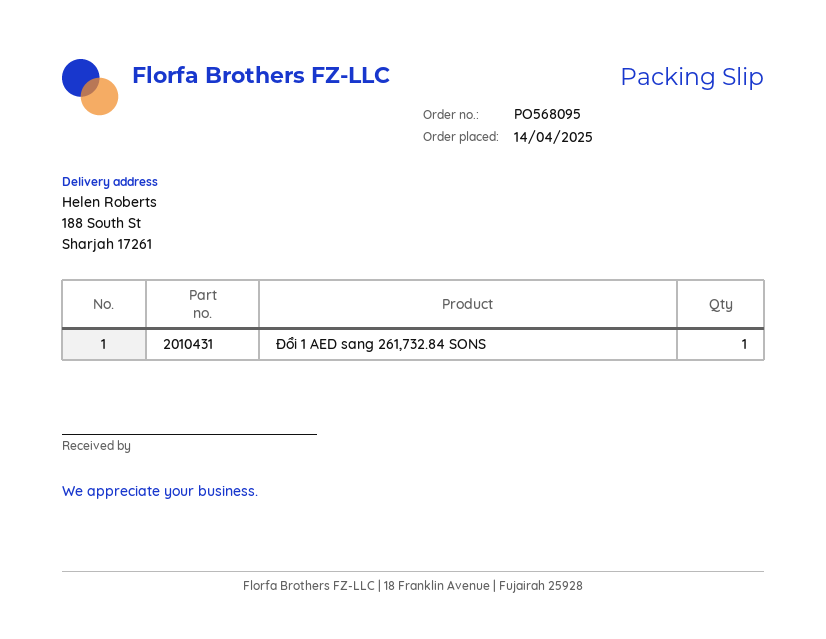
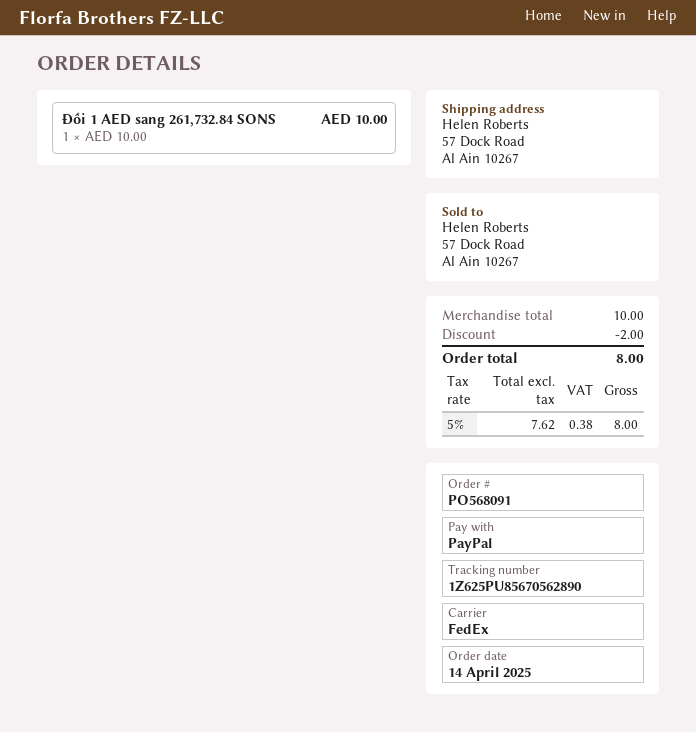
order number: PO568095 -> PO568091
ship to: 188 South St, Sharjah 17261 -> 57 Dock Road, Al Ain 10267

